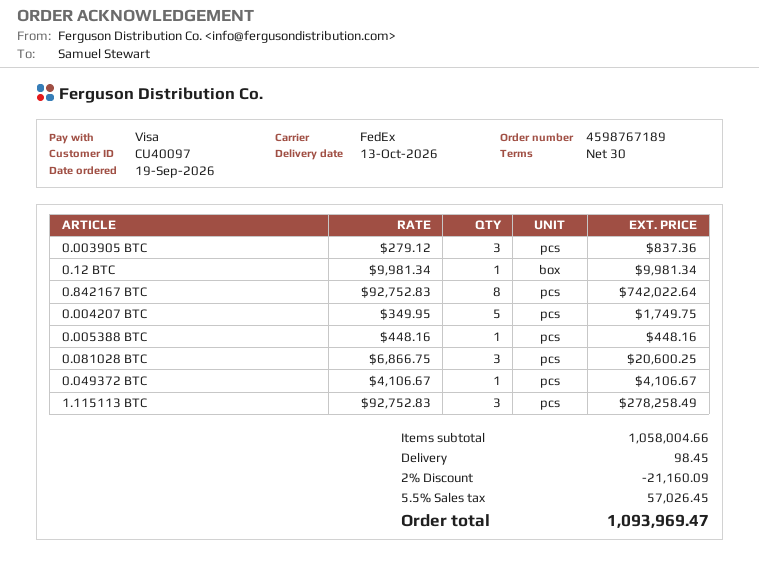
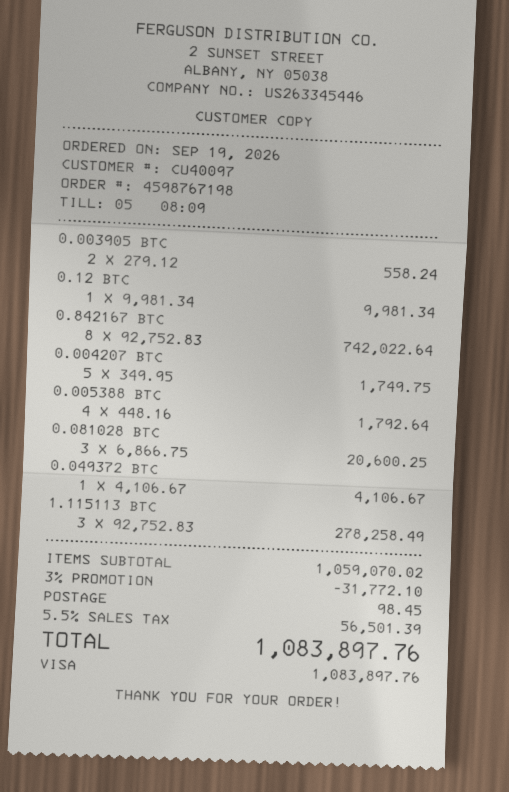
order number: 4598767189 -> 4598767198
0.003905 BTC: 3 x 279.12 = 837.36 -> 2 x 279.12 = 558.24
0.005388 BTC: 1 x 448.16 = 448.16 -> 4 x 448.16 = 1792.64
subtotal: 1058004.66 -> 1059070.02
discount: 2% = 21160.09 -> 3% = 31772.10
tax: 5.5% = 57026.45 -> 5.5% = 56501.39
total: 1093969.47 -> 1083897.76

